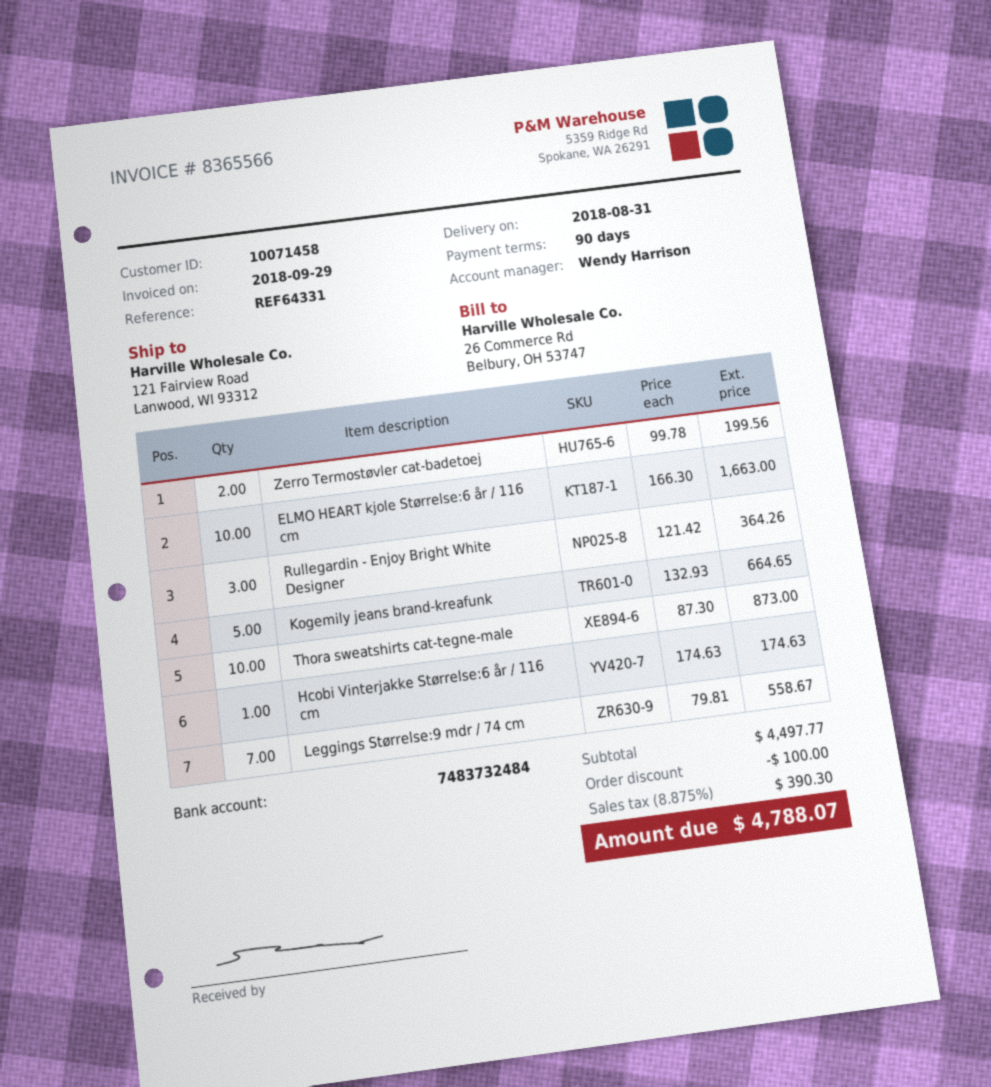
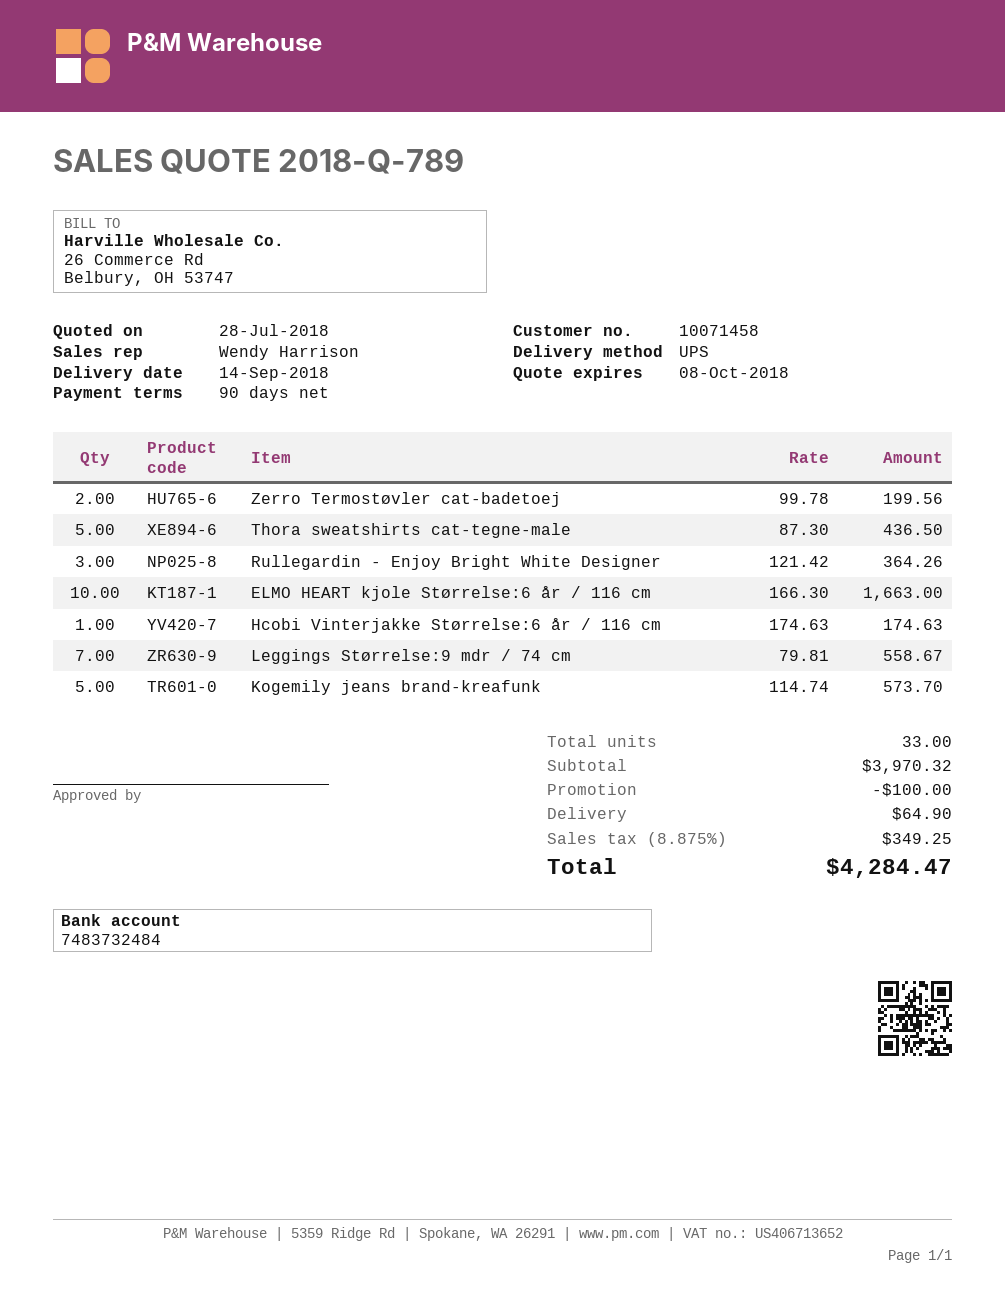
delivery date: 2018-08-31 -> 2018-09-14
Kogemily jeans brand-kreafunk: 5 x 132.93 = 664.65 -> 5 x 114.74 = 573.70
Thora sweatshirts cat-tegne-male: 10 x 87.30 = 873.00 -> 5 x 87.30 = 436.50
subtotal: 4497.77 -> 3970.32
shipping: none -> 64.90
tax: 8.875% = 390.30 -> 8.875% = 349.25
total: 4788.07 -> 4284.47

